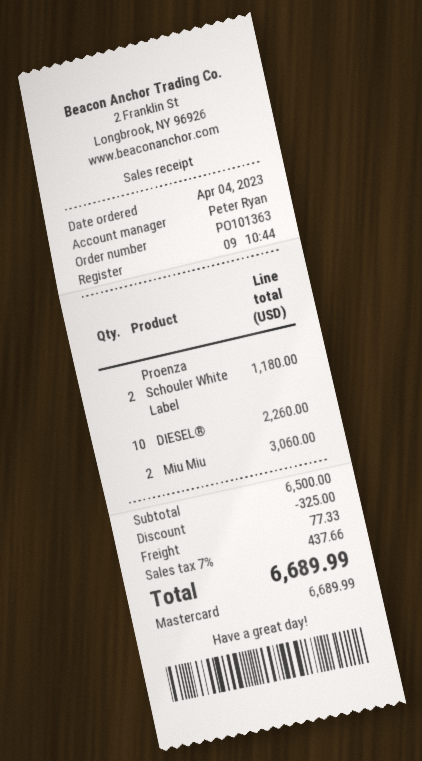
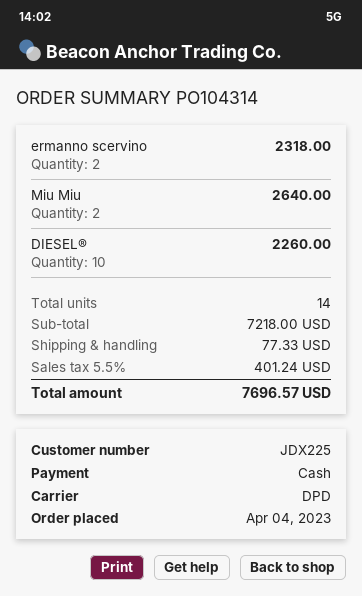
order number: PO101363 -> PO104314
payment method: Mastercard -> cash
Proenza Schouler White Label: 2 for 1180.00 -> none
Miu Miu: 2 for 3060.00 -> 2 for 2640.00
ermanno scervino: none -> 2 for 2318.00
subtotal: 6500.00 -> 7218.00
discount: 325.00 -> none
tax: 7% = 437.66 -> 5.5% = 401.24
total: 6689.99 -> 7696.57

